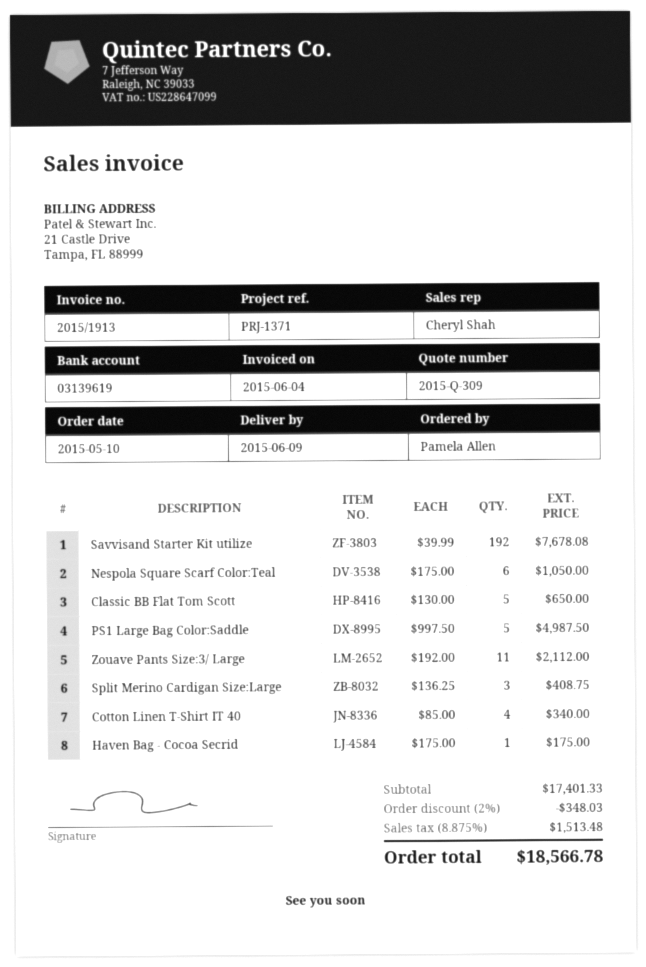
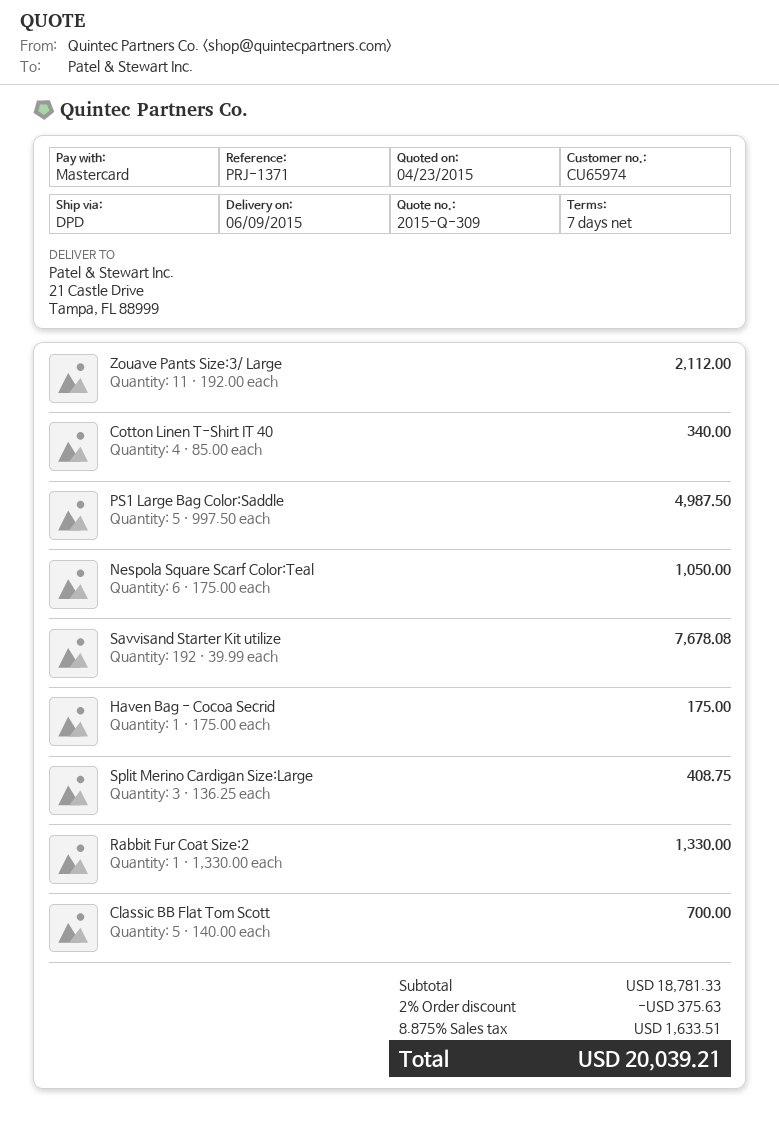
Classic BB Flat Tom Scott: 5 x 130.00 = 650.00 -> 5 x 140.00 = 700.00
Rabbit Fur Coat Size:2: none -> 1 x 1330.00 = 1330.00
subtotal: 17401.33 -> 18781.33
discount: 2% = 348.03 -> 2% = 375.63
tax: 8.875% = 1513.48 -> 8.875% = 1633.51
total: 18566.78 -> 20039.21

